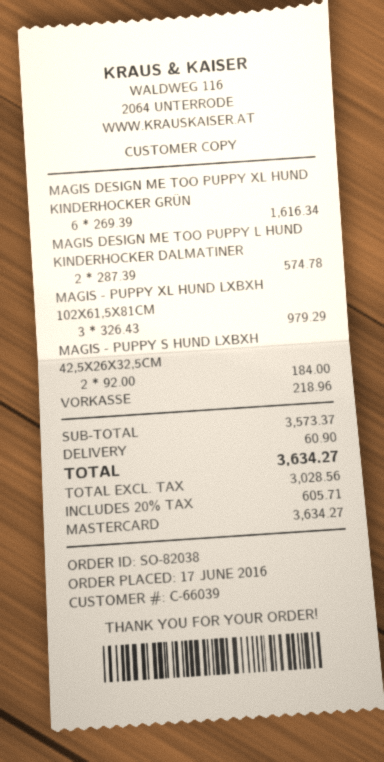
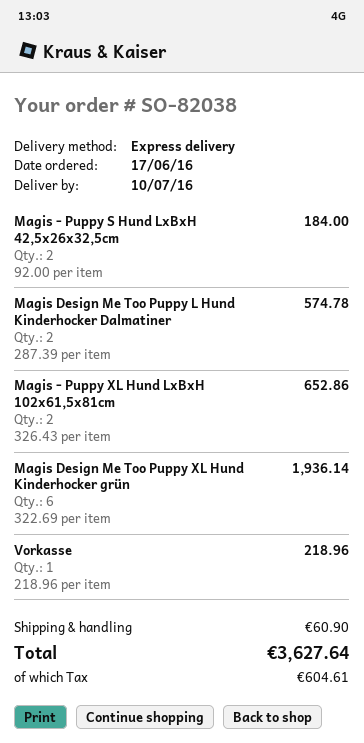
MAGIS DESIGN ME TOO PUPPY XL HUND KINDERHOCKER GRÜN: 6 x 269.39 = 1616.34 -> 6 x 322.69 = 1936.14
MAGIS - PUPPY XL HUND LXBXH 102X61,5X81CM: 3 x 326.43 = 979.29 -> 2 x 326.43 = 652.86
tax: 605.71 -> 604.61
total: 3634.27 -> 3627.64

